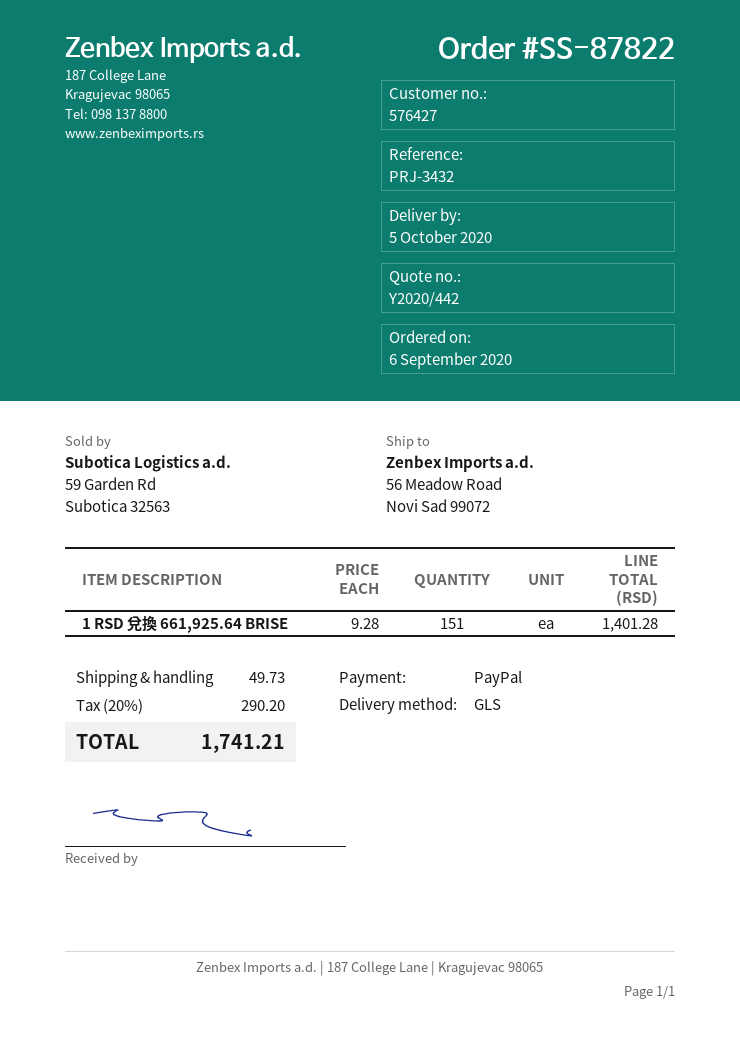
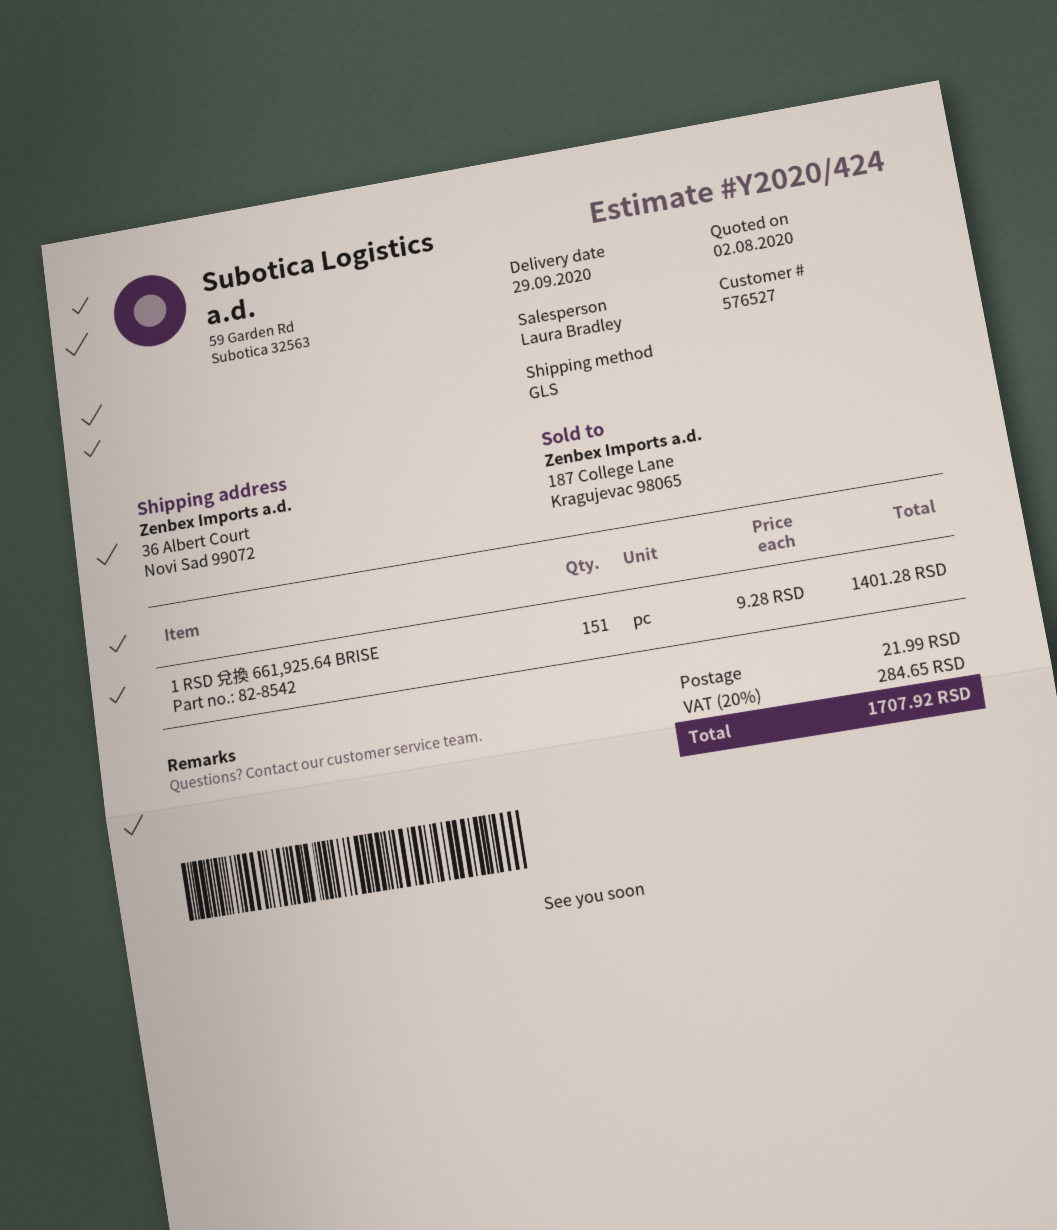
quote number: Y2020/442 -> Y2020/424
delivery date: 2020-10-05 -> 2020-09-29
customer number: 576427 -> 576527
ship to: 56 Meadow Road, Novi Sad 99072 -> 36 Albert Court, Novi Sad 99072
shipping: 49.73 -> 21.99
tax: 20% = 290.20 -> 20% = 284.65
total: 1741.21 -> 1707.92

